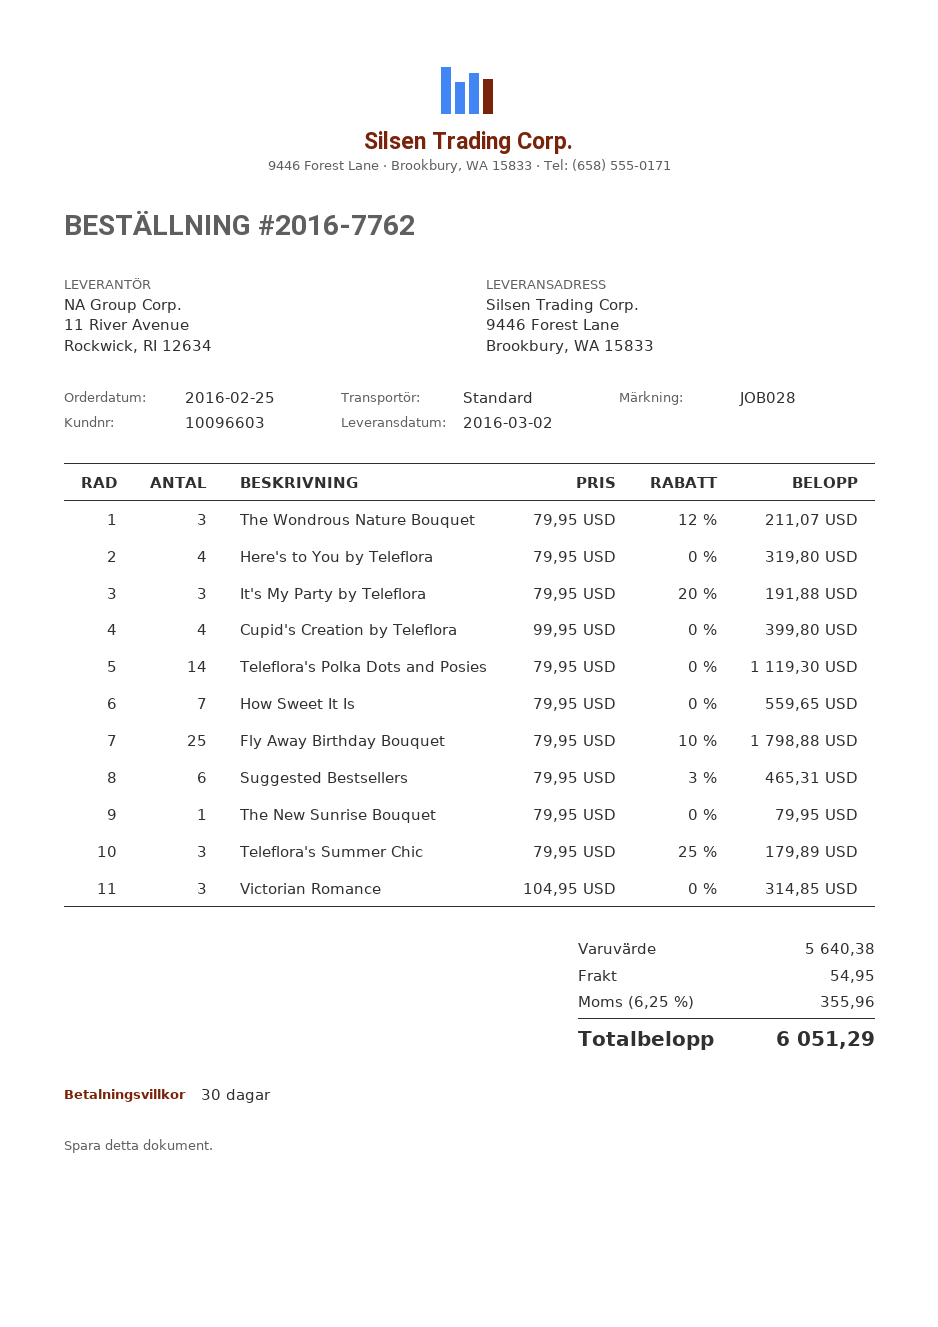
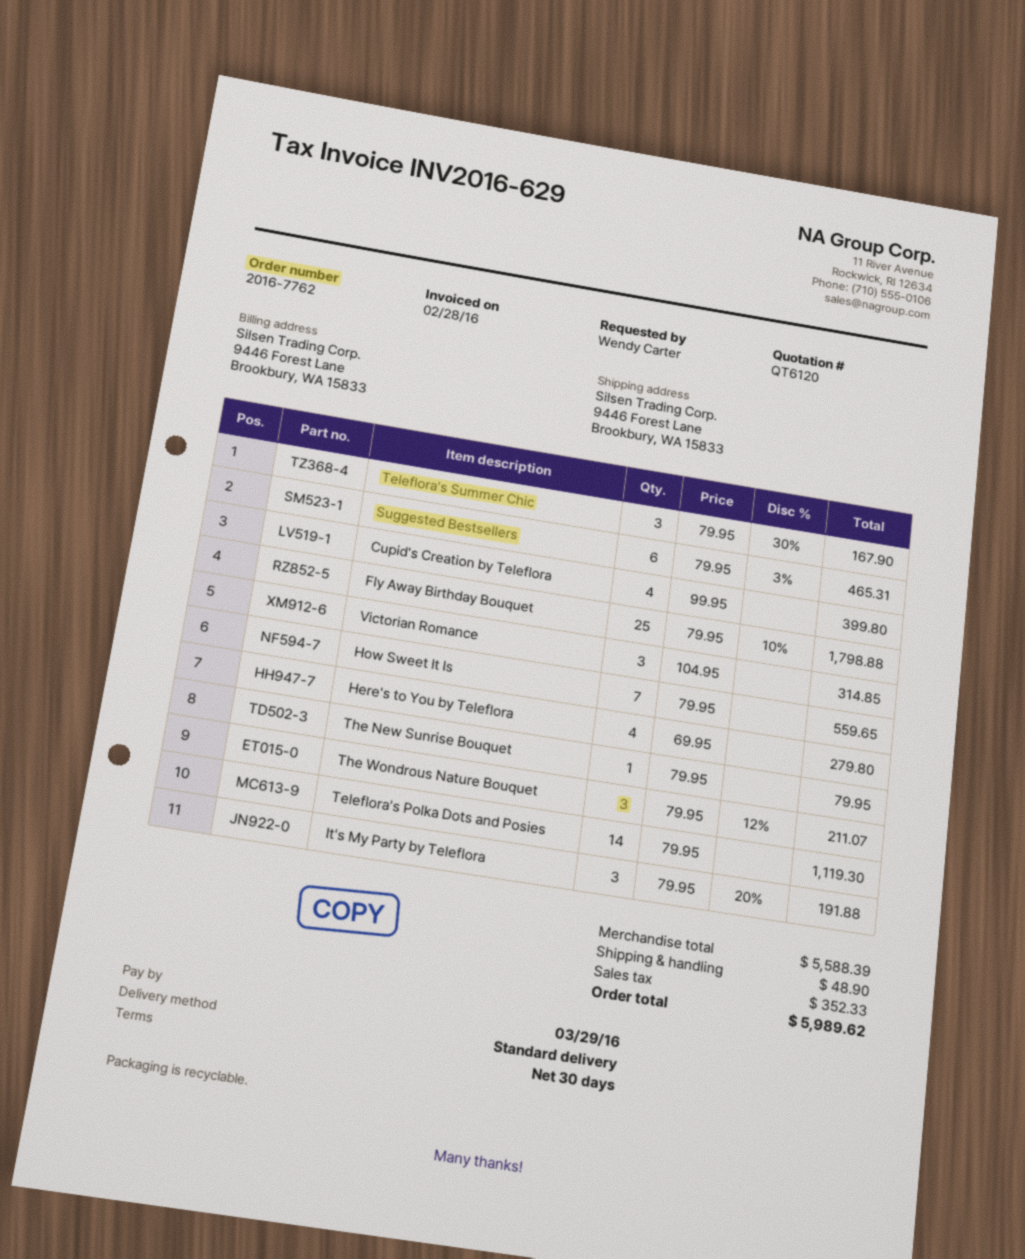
Here's to You by Teleflora: 4 x 79.95 = 319.80 -> 4 x 69.95 = 279.80
Teleflora's Summer Chic: 3 x 79.95 - 25% = 179.89 -> 3 x 79.95 - 30% = 167.90
subtotal: 5640.38 -> 5588.39
shipping: 54.95 -> 48.90
tax: 355.96 -> 352.33
total: 6051.29 -> 5989.62

